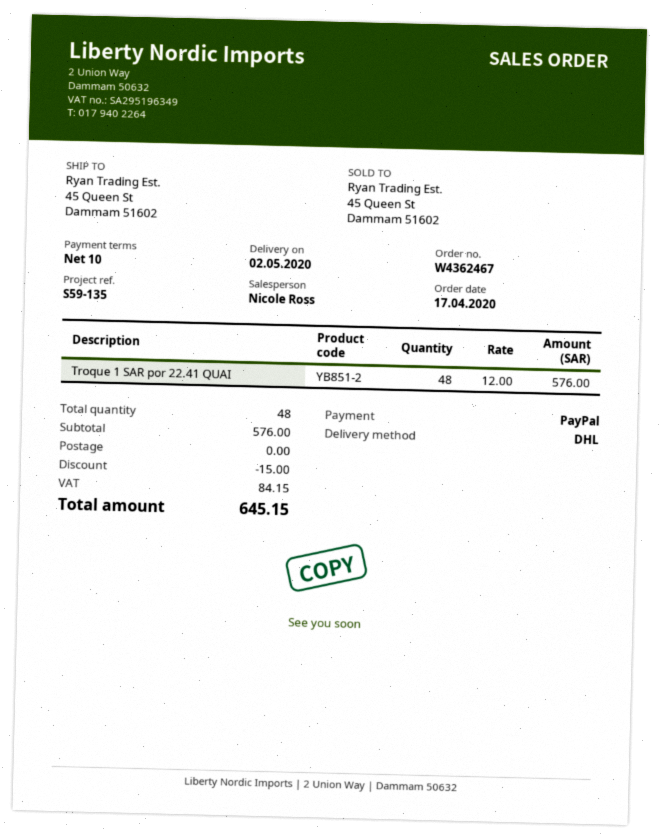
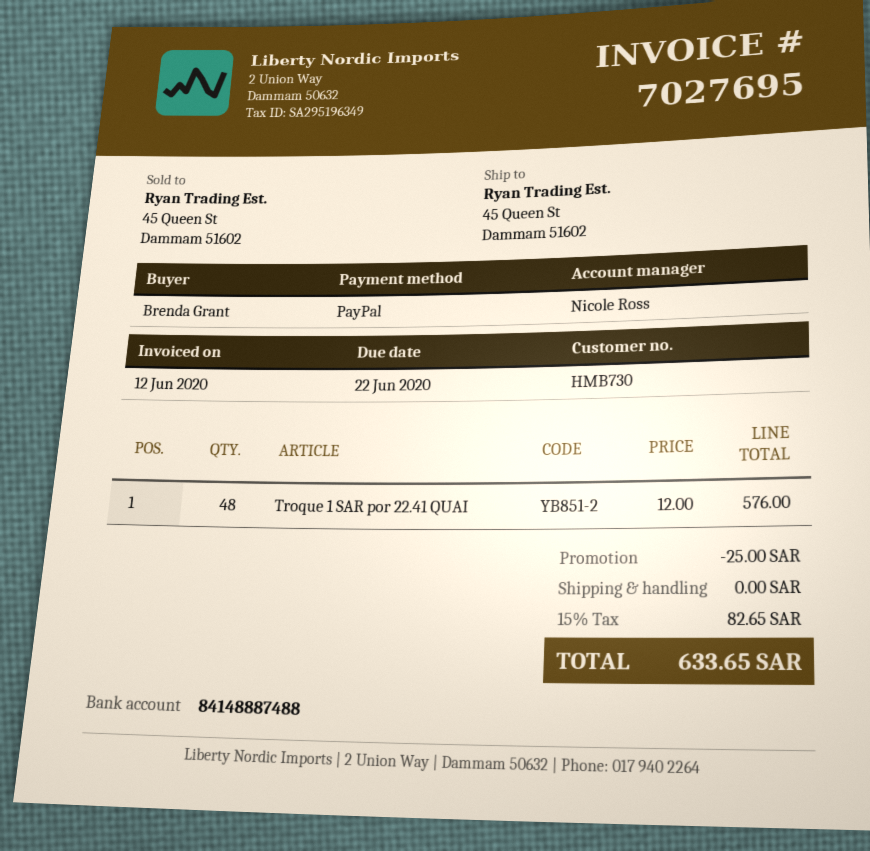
discount: 15.00 -> 25.00
tax: 84.15 -> 82.65
total: 645.15 -> 633.65

